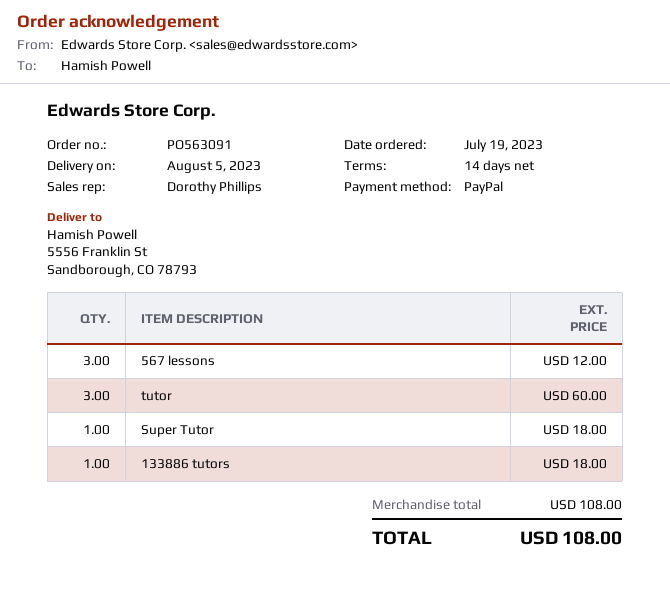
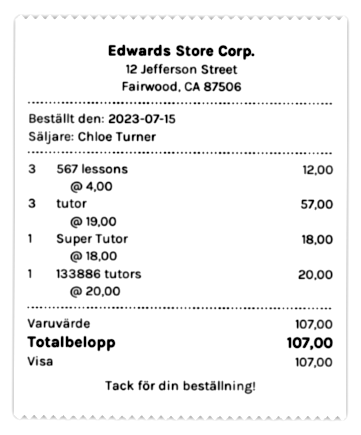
order date: 2023-07-19 -> 2023-07-15
sales rep: Dorothy Phillips -> Chloe Turner
payment method: PayPal -> Visa
tutor: 3 for 60.00 -> 3 for 57.00
133886 tutors: 1 for 18.00 -> 1 for 20.00
subtotal: 108.00 -> 107.00
total: 108.00 -> 107.00

